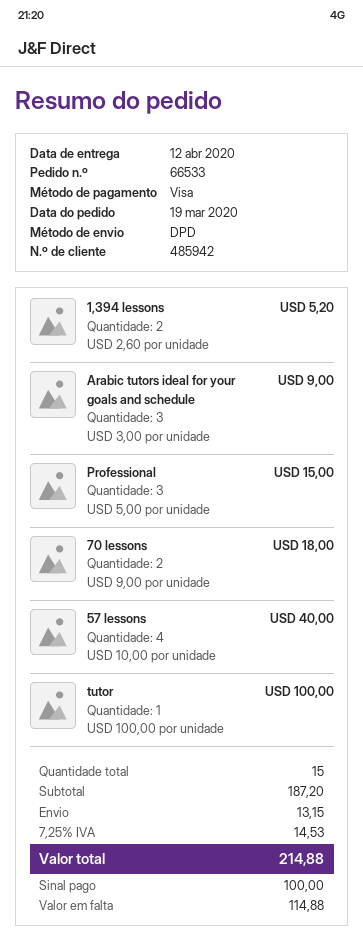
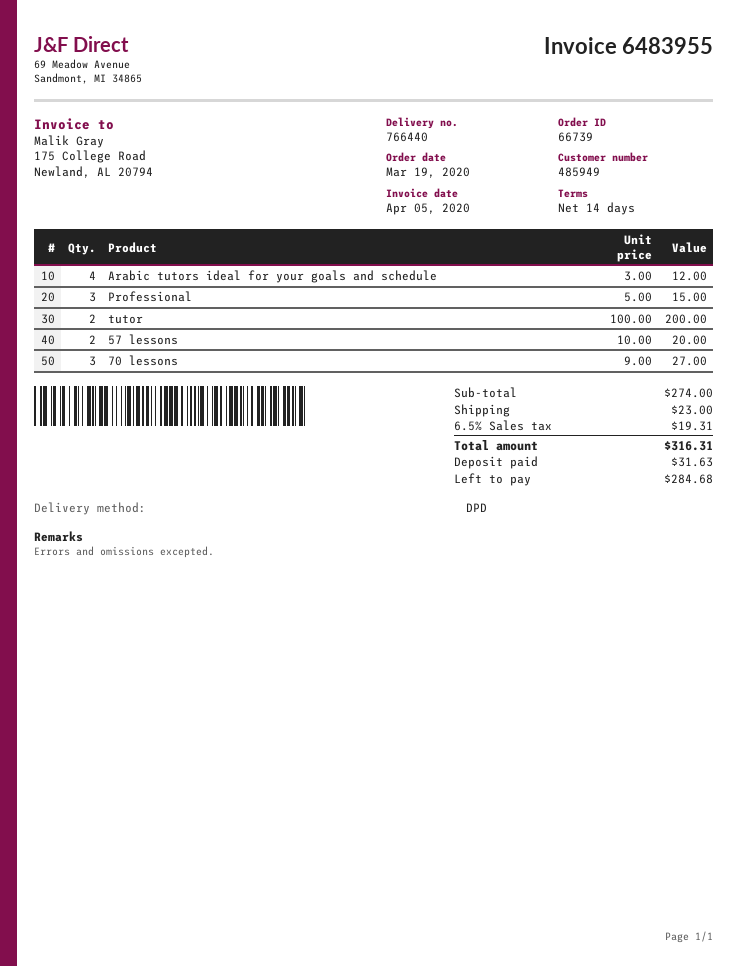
order number: 66533 -> 66739
customer number: 485942 -> 485949
1,394 lessons: 2 x 2.60 = 5.20 -> none
Arabic tutors ideal for your goals and schedule: 3 x 3.00 = 9.00 -> 4 x 3.00 = 12.00
70 lessons: 2 x 9.00 = 18.00 -> 3 x 9.00 = 27.00
57 lessons: 4 x 10.00 = 40.00 -> 2 x 10.00 = 20.00
tutor: 1 x 100.00 = 100.00 -> 2 x 100.00 = 200.00
subtotal: 187.20 -> 274.00
shipping: 13.15 -> 23.00
tax: 7.25% = 14.53 -> 6.5% = 19.31
total: 214.88 -> 316.31
deposit: 100.00 -> 31.63
balance: 114.88 -> 284.68

